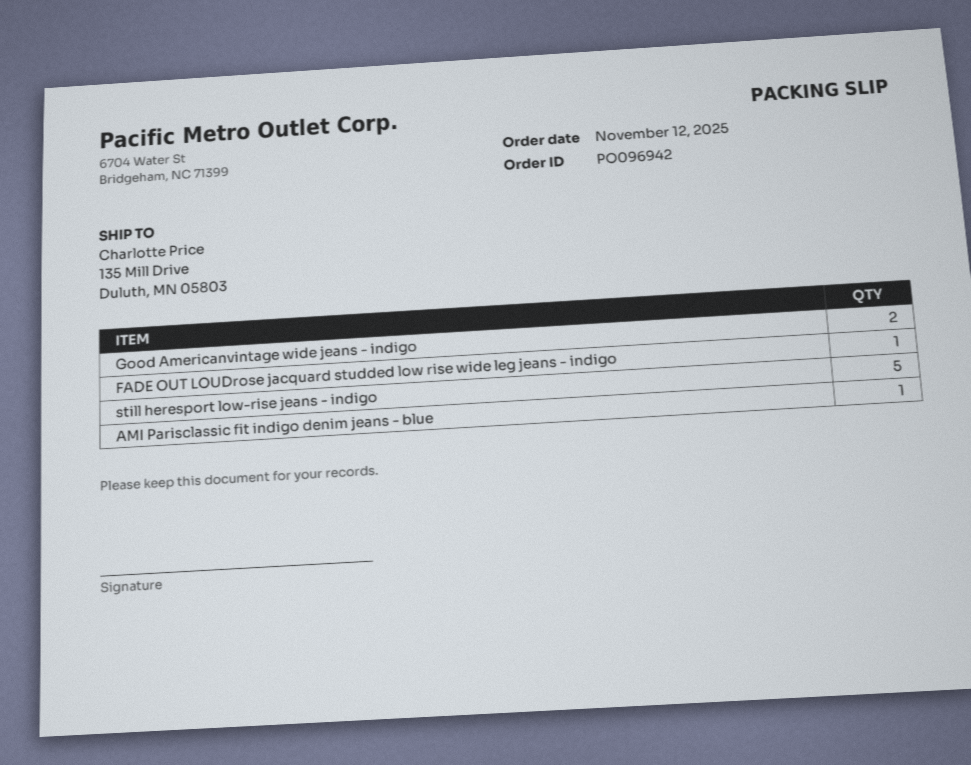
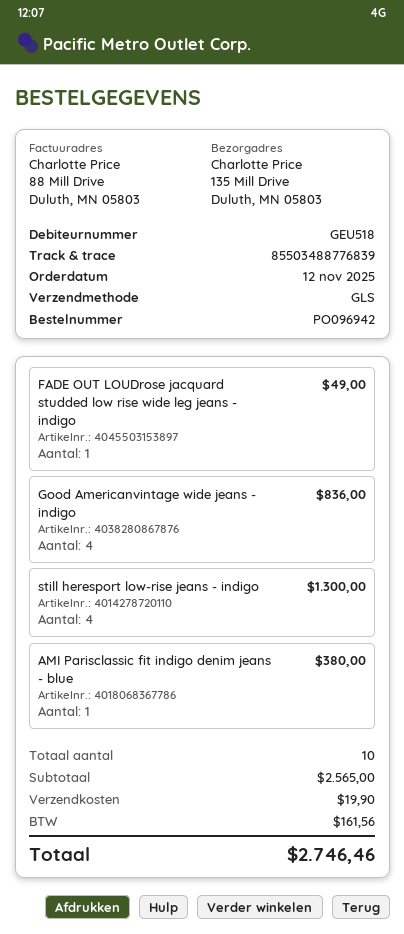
Good Americanvintage wide jeans - indigo: 2 -> 4
still heresport low-rise jeans - indigo: 5 -> 4

